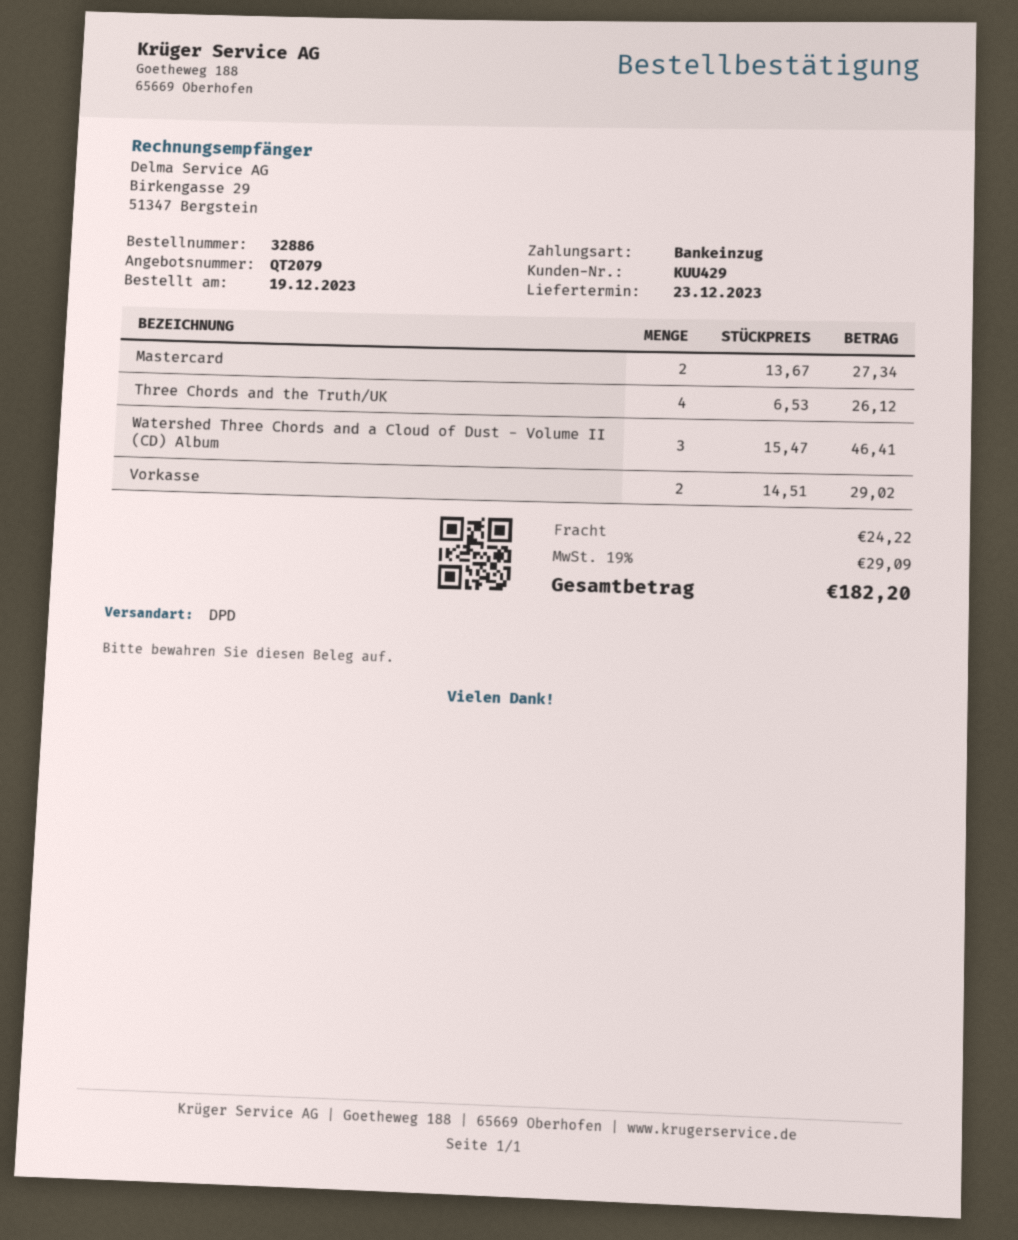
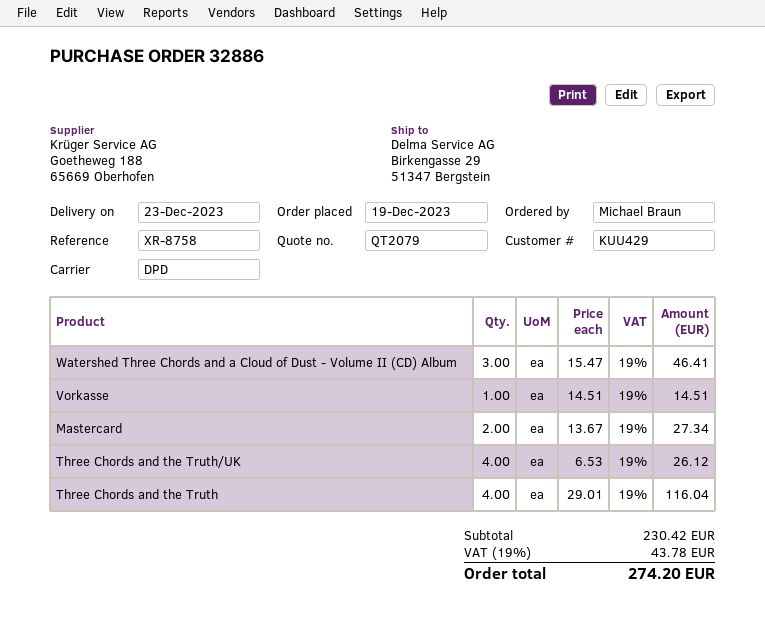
Vorkasse: 2 x 14.51 = 29.02 -> 1 x 14.51 = 14.51
Three Chords and the Truth: none -> 4 x 29.01 = 116.04
shipping: 24.22 -> none
tax: 19% = 29.09 -> 19% = 43.78
total: 182.20 -> 274.20

